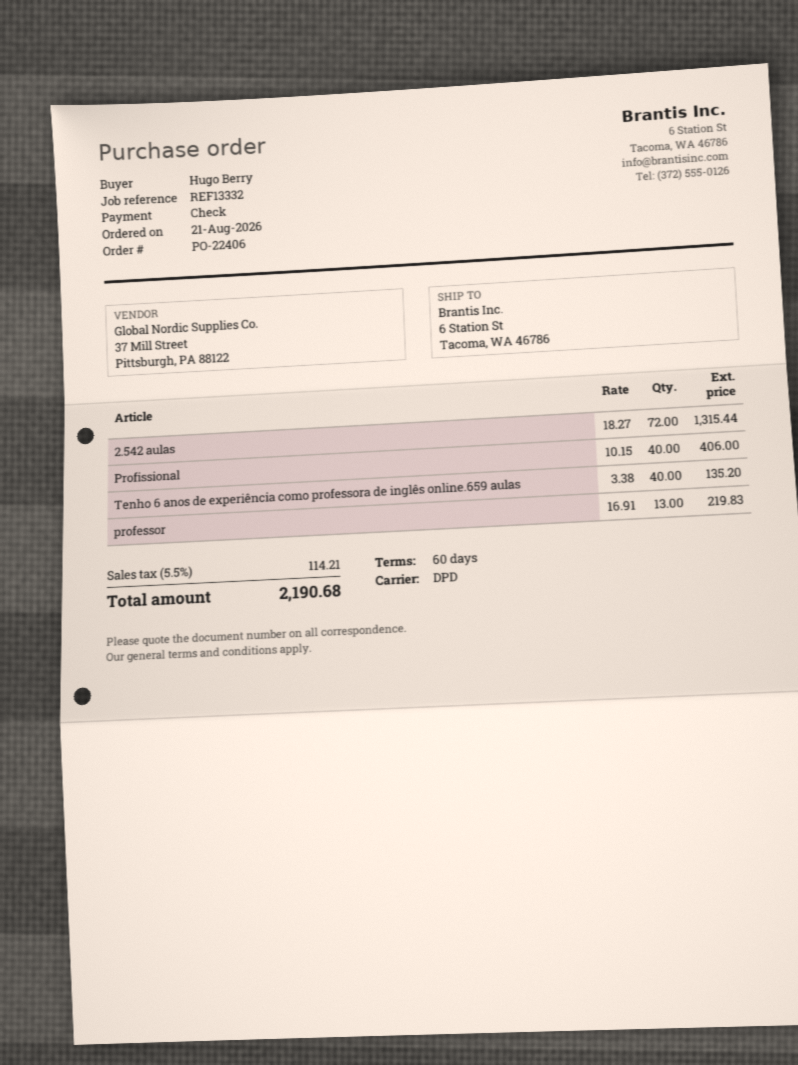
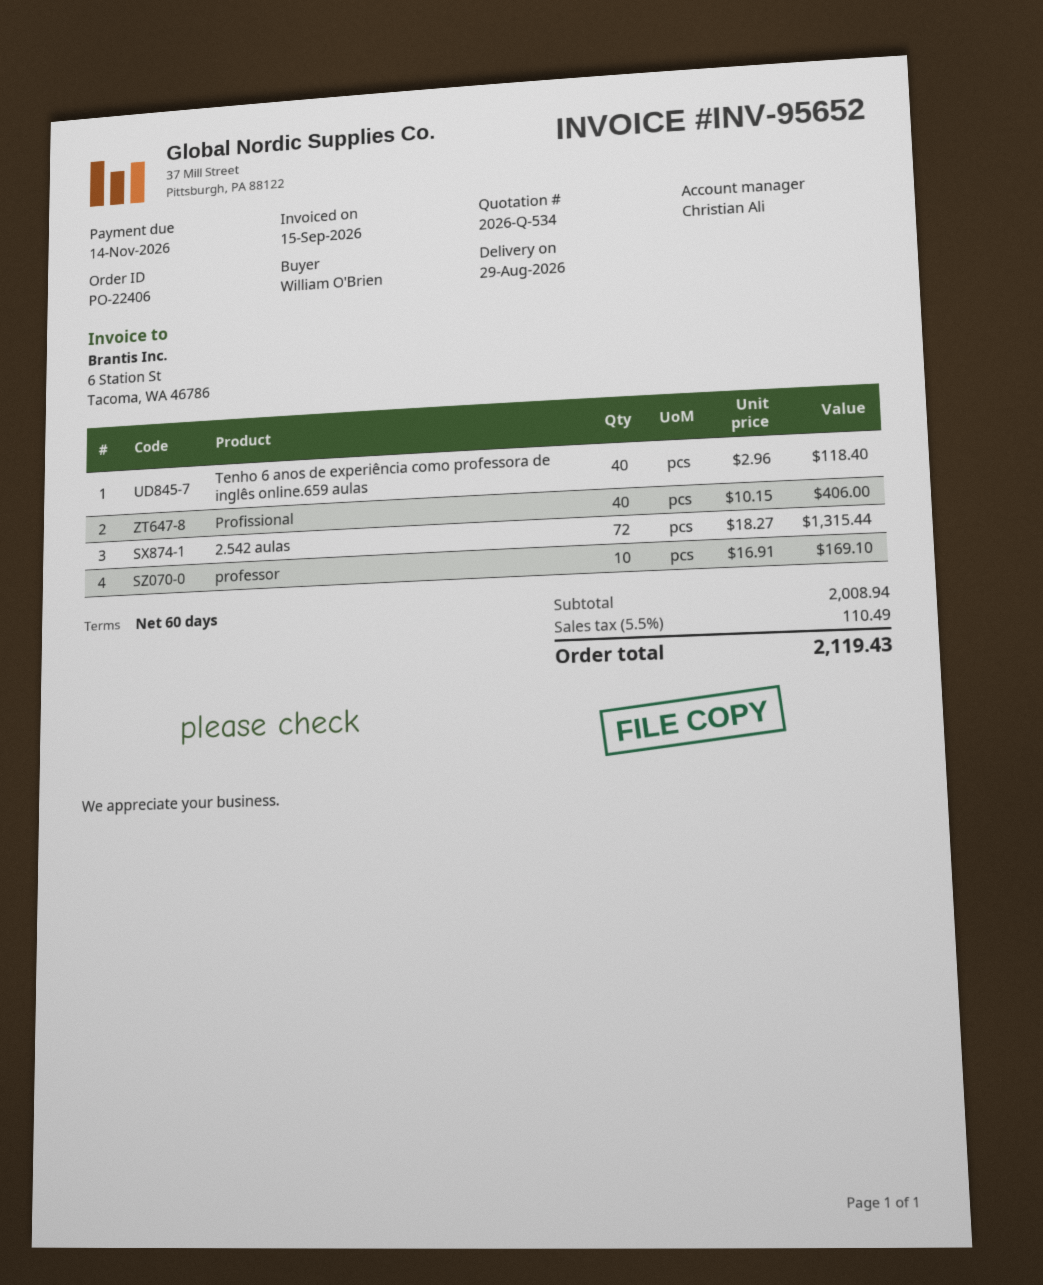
ordered by: Hugo Berry -> William O'Brien
Tenho 6 anos de experiência como professora de inglês online.659 aulas: 40 x 3.38 = 135.20 -> 40 x 2.96 = 118.40
professor: 13 x 16.91 = 219.83 -> 10 x 16.91 = 169.10
tax: 5.5% = 114.21 -> 5.5% = 110.49
total: 2190.68 -> 2119.43

